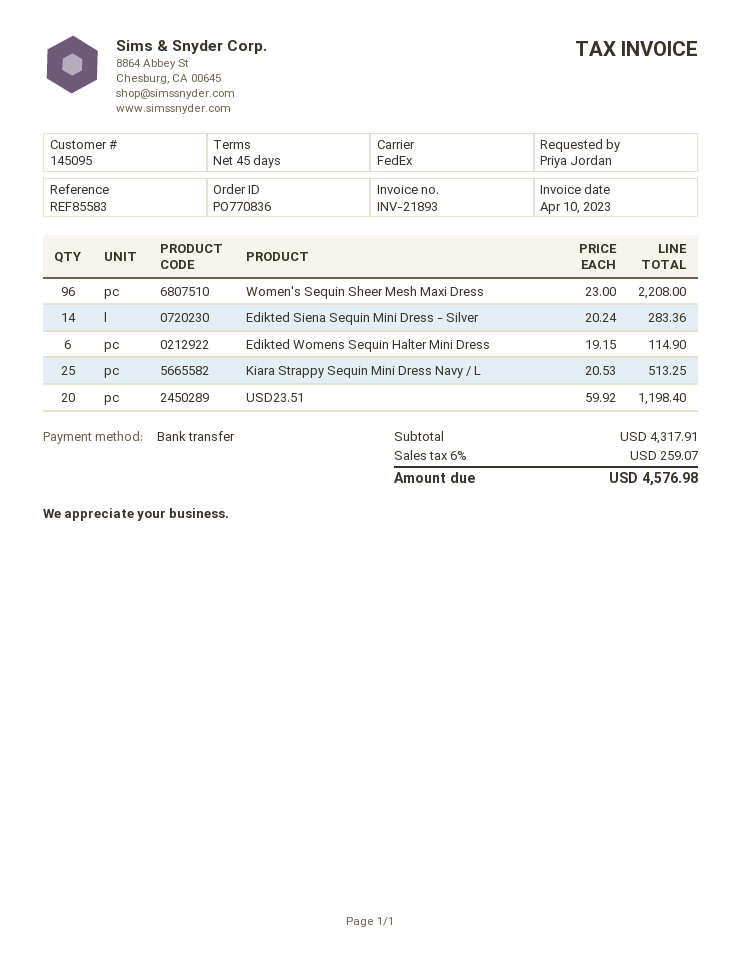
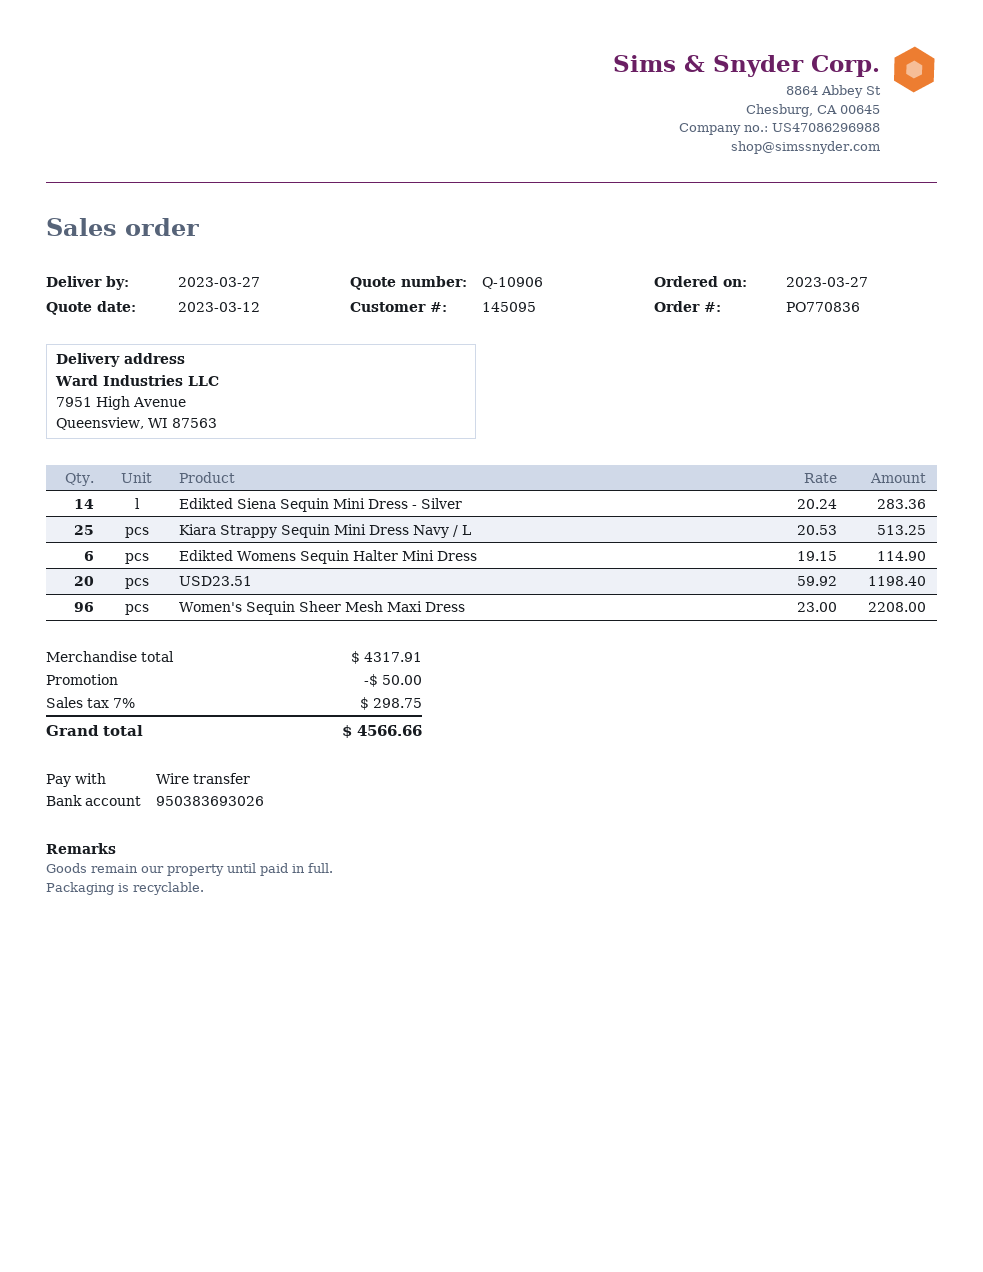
discount: none -> 50.00
tax: 6% = 259.07 -> 7% = 298.75
total: 4576.98 -> 4566.66

